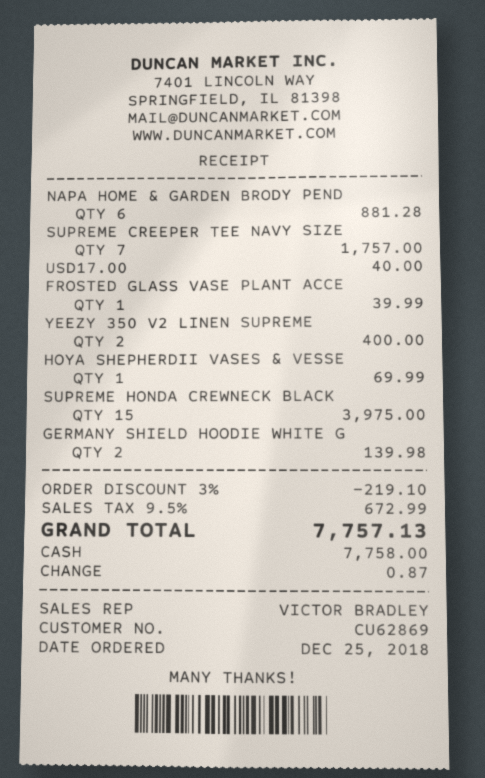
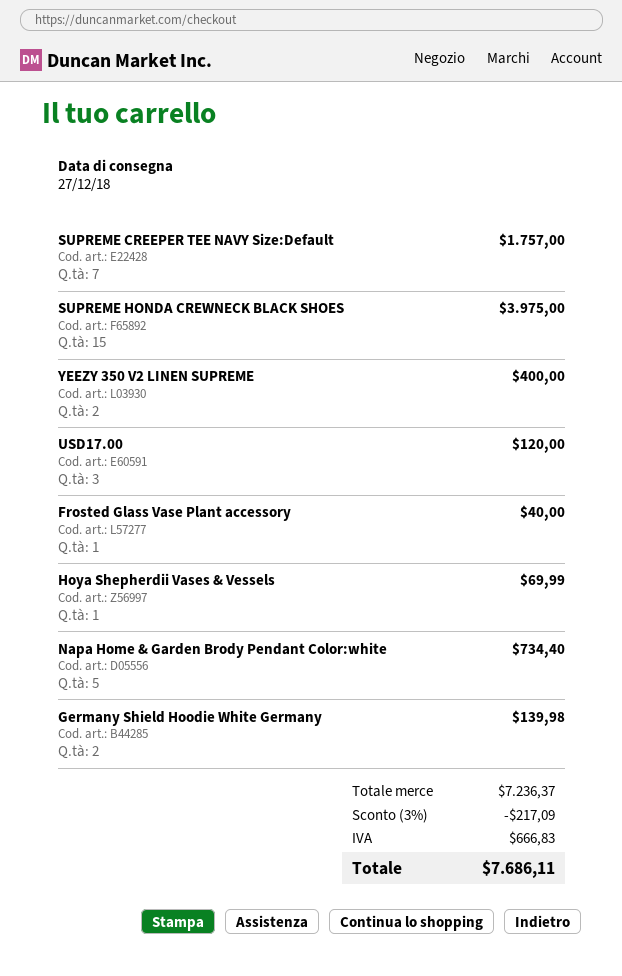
NAPA HOME & GARDEN BRODY PEND: 6 for 881.28 -> 5 for 734.40
USD17.00: 1 for 40.00 -> 3 for 120.00
FROSTED GLASS VASE PLANT ACCE: 1 for 39.99 -> 1 for 40.00
discount: 3% = 219.10 -> 3% = 217.09
tax: 672.99 -> 666.83
total: 7757.13 -> 7686.11

